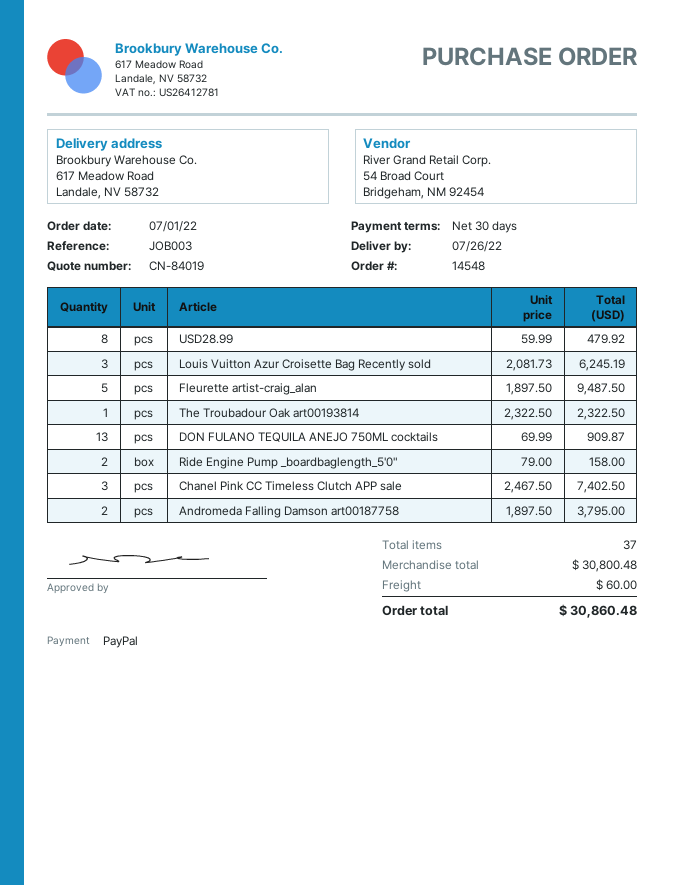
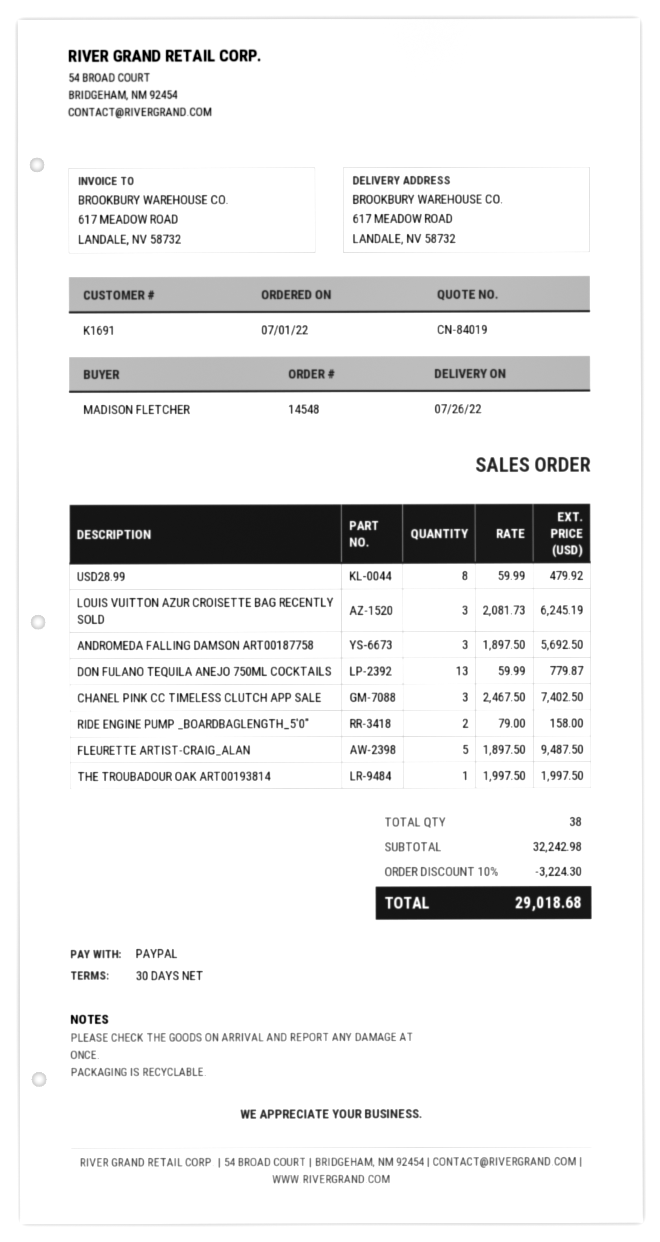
The Troubadour Oak art00193814: 1 x 2322.50 = 2322.50 -> 1 x 1997.50 = 1997.50
DON FULANO TEQUILA ANEJO 750ML cocktails: 13 x 69.99 = 909.87 -> 13 x 59.99 = 779.87
Andromeda Falling Damson art00187758: 2 x 1897.50 = 3795.00 -> 3 x 1897.50 = 5692.50
total quantity: 37 -> 38
subtotal: 30800.48 -> 32242.98
discount: none -> 10% = 3224.30
shipping: 60.00 -> none
total: 30860.48 -> 29018.68

